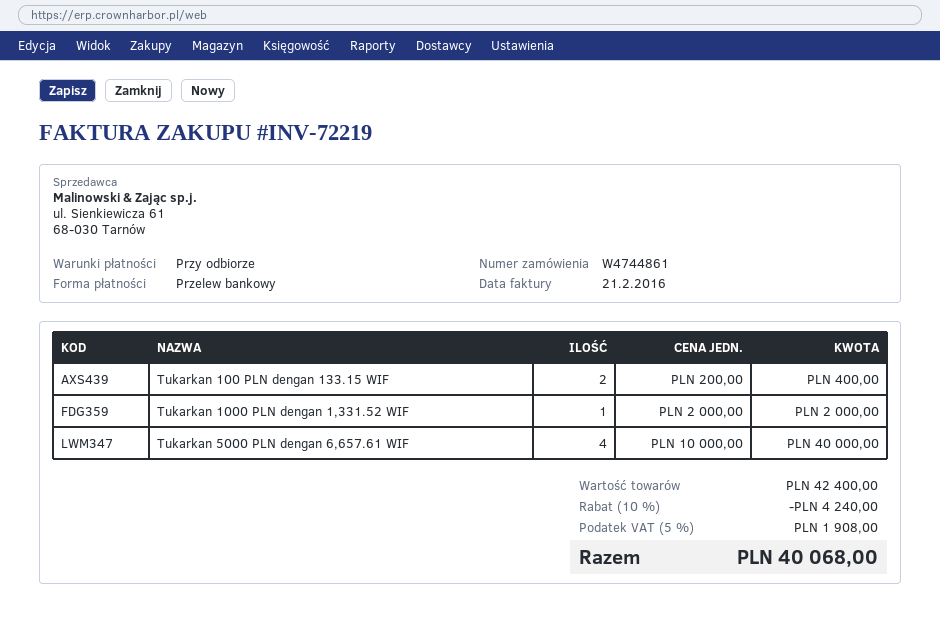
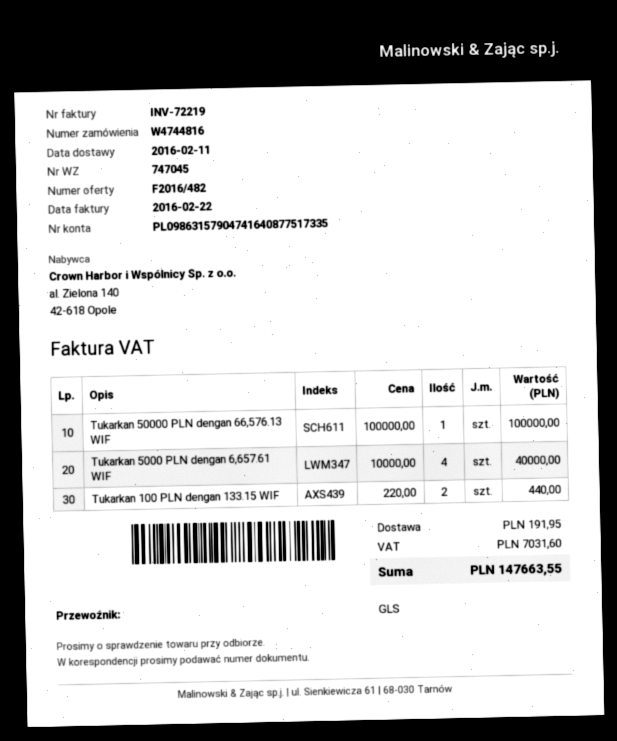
order number: W4744861 -> W4744816
invoice date: 2016-02-21 -> 2016-02-22
Tukarkan 100 PLN dengan 133.15 WIF: 2 x 200.00 = 400.00 -> 2 x 220.00 = 440.00
Tukarkan 1000 PLN dengan 1,331.52 WIF: 1 x 2000.00 = 2000.00 -> none
Tukarkan 50000 PLN dengan 66,576.13 WIF: none -> 1 x 100000.00 = 100000.00
discount: 10% = 4240.00 -> none
shipping: none -> 191.95
tax: 1908.00 -> 7031.60
total: 40068.00 -> 147663.55

